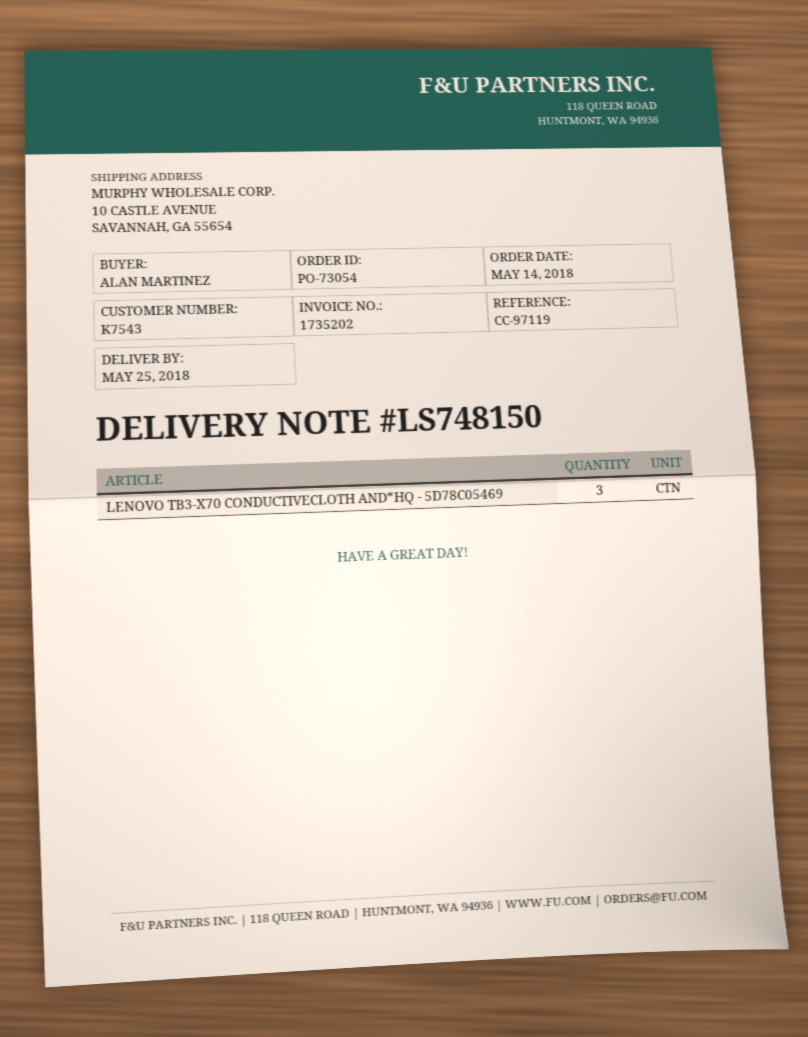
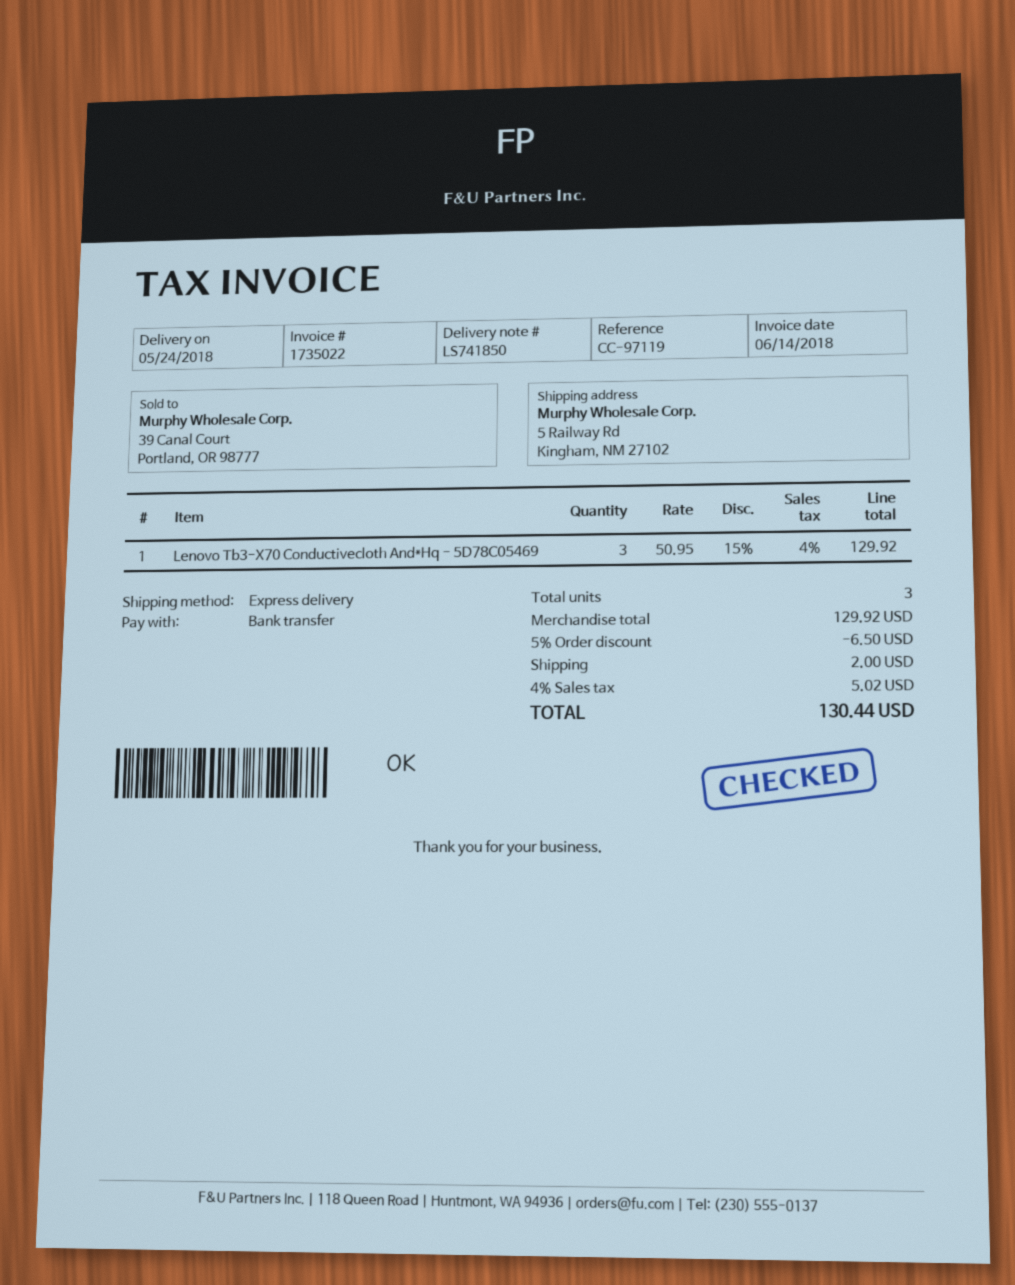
delivery note number: LS748150 -> LS741850
delivery date: 2018-05-25 -> 2018-05-24
invoice number: 1735202 -> 1735022
ship to: 10 CASTLE AVENUE, SAVANNAH, GA 55654 -> 5 Railway Rd, Kingham, NM 27102

